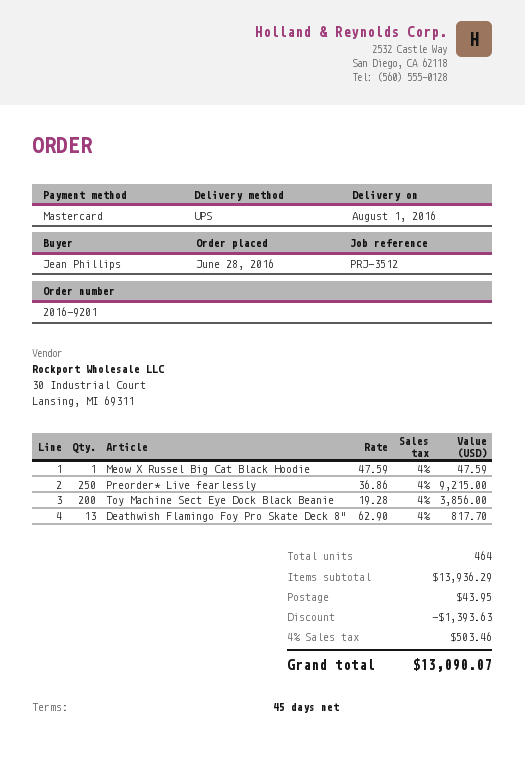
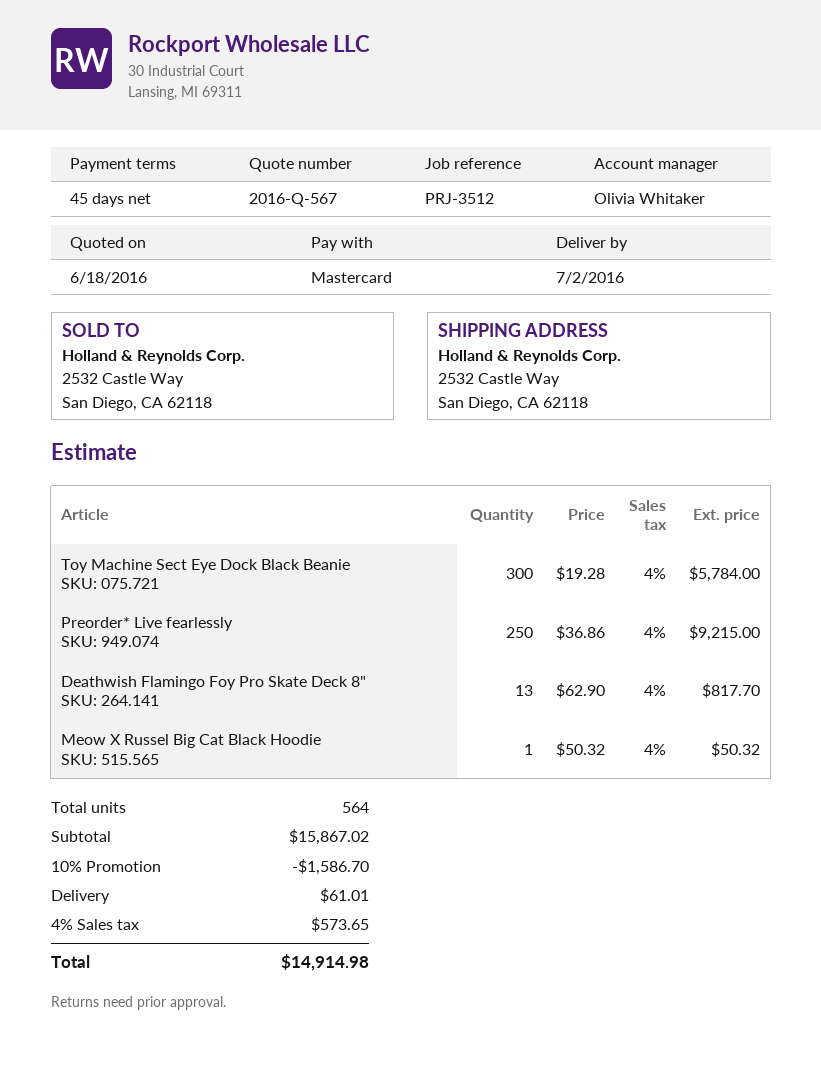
delivery date: 2016-08-01 -> 2016-07-02
Meow X Russel Big Cat Black Hoodie: 1 x 47.59 = 47.59 -> 1 x 50.32 = 50.32
Toy Machine Sect Eye Dock Black Beanie: 200 x 19.28 = 3856.00 -> 300 x 19.28 = 5784.00
total quantity: 464 -> 564
subtotal: 13936.29 -> 15867.02
discount: 1393.63 -> 1586.70
shipping: 43.95 -> 61.01
tax: 4% = 503.46 -> 4% = 573.65
total: 13090.07 -> 14914.98

